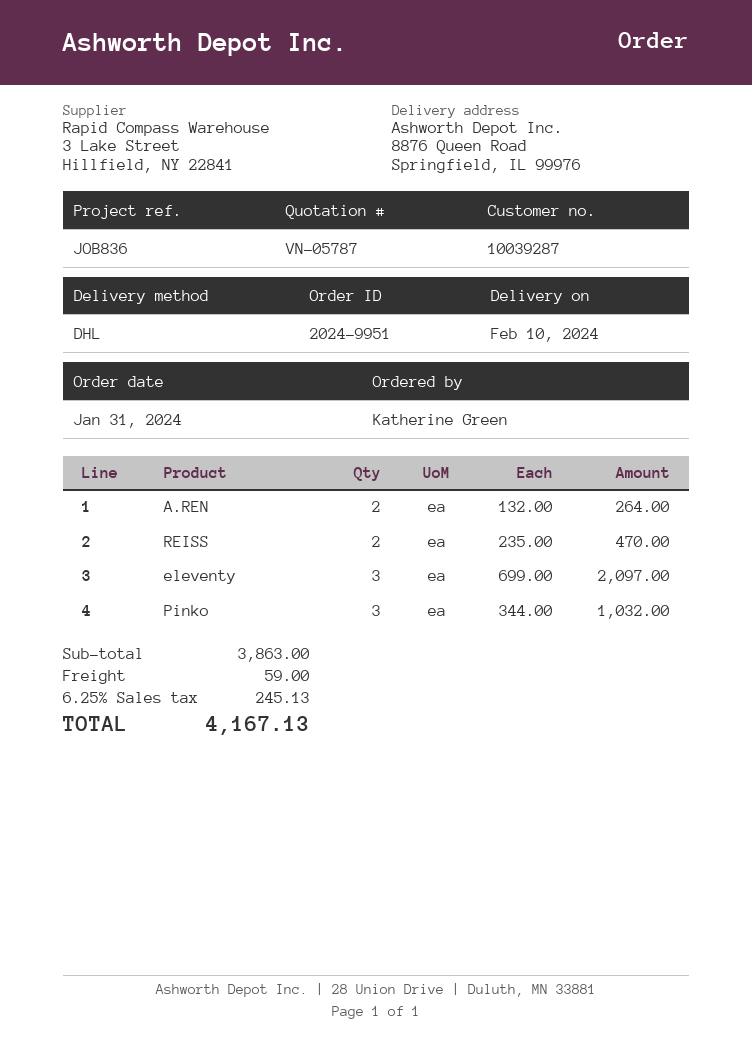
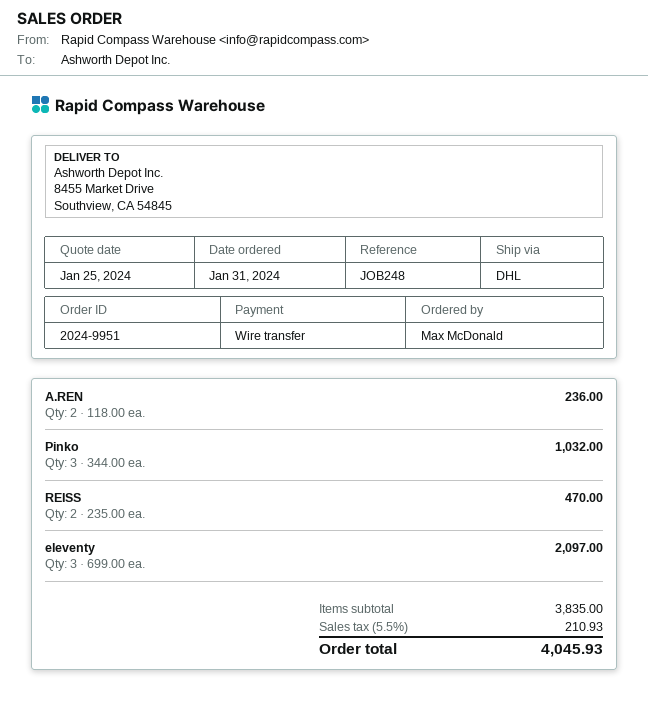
reference: JOB836 -> JOB248
ordered by: Katherine Green -> Max McDonald
ship to: 8876 Queen Road, Springfield, IL 99976 -> 8455 Market Drive, Southview, CA 54845
A.REN: 2 x 132.00 = 264.00 -> 2 x 118.00 = 236.00
subtotal: 3863.00 -> 3835.00
shipping: 59.00 -> none
tax: 6.25% = 245.13 -> 5.5% = 210.93
total: 4167.13 -> 4045.93

